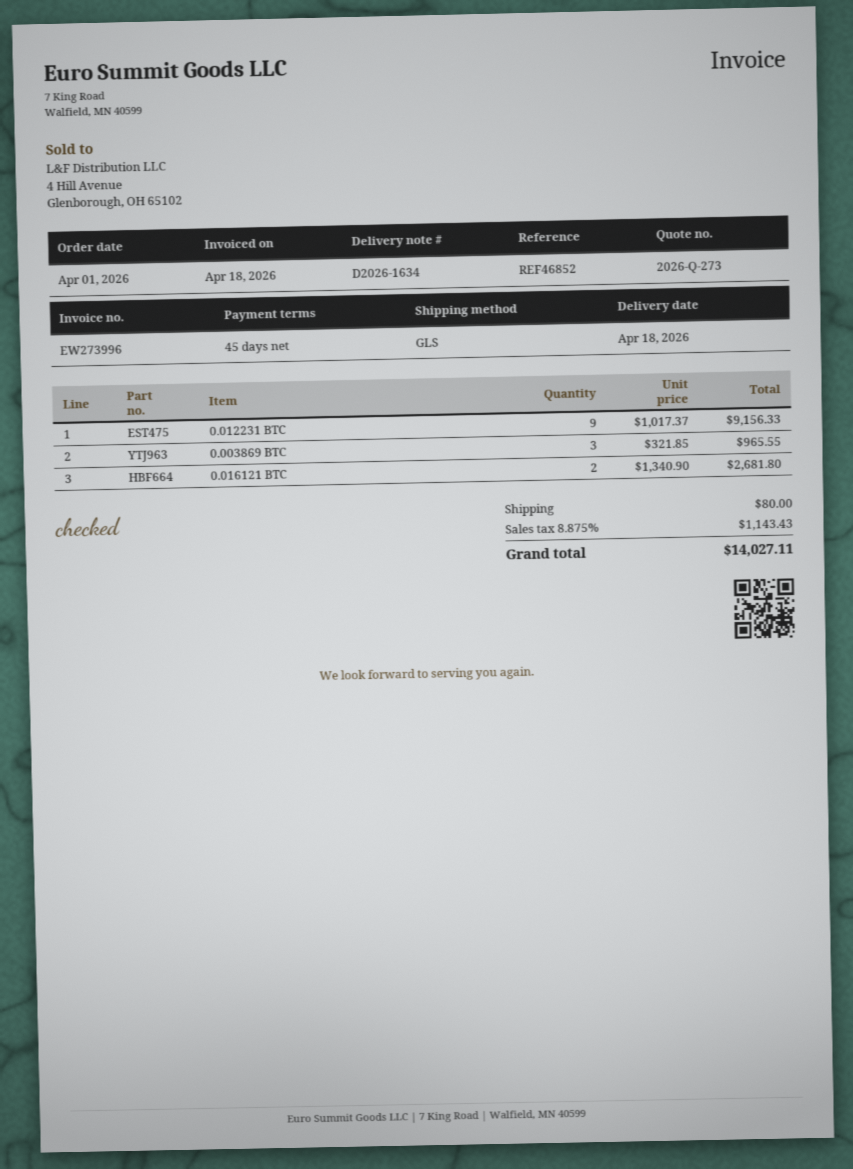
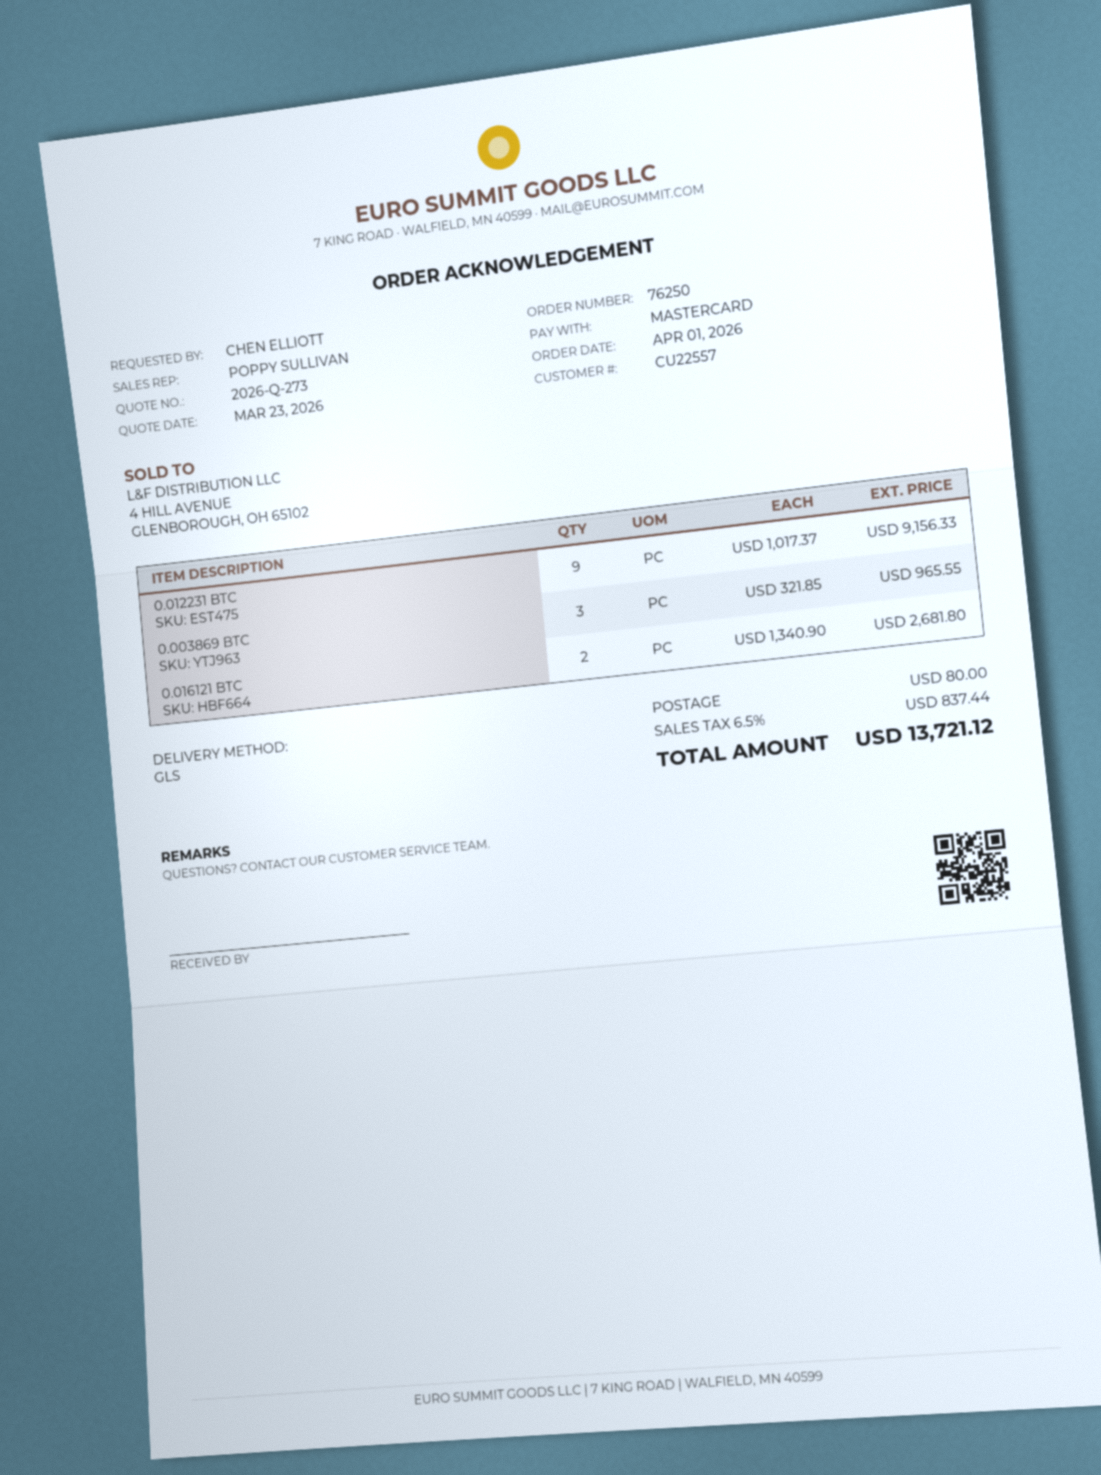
tax: 8.875% = 1143.43 -> 6.5% = 837.44
total: 14027.11 -> 13721.12

